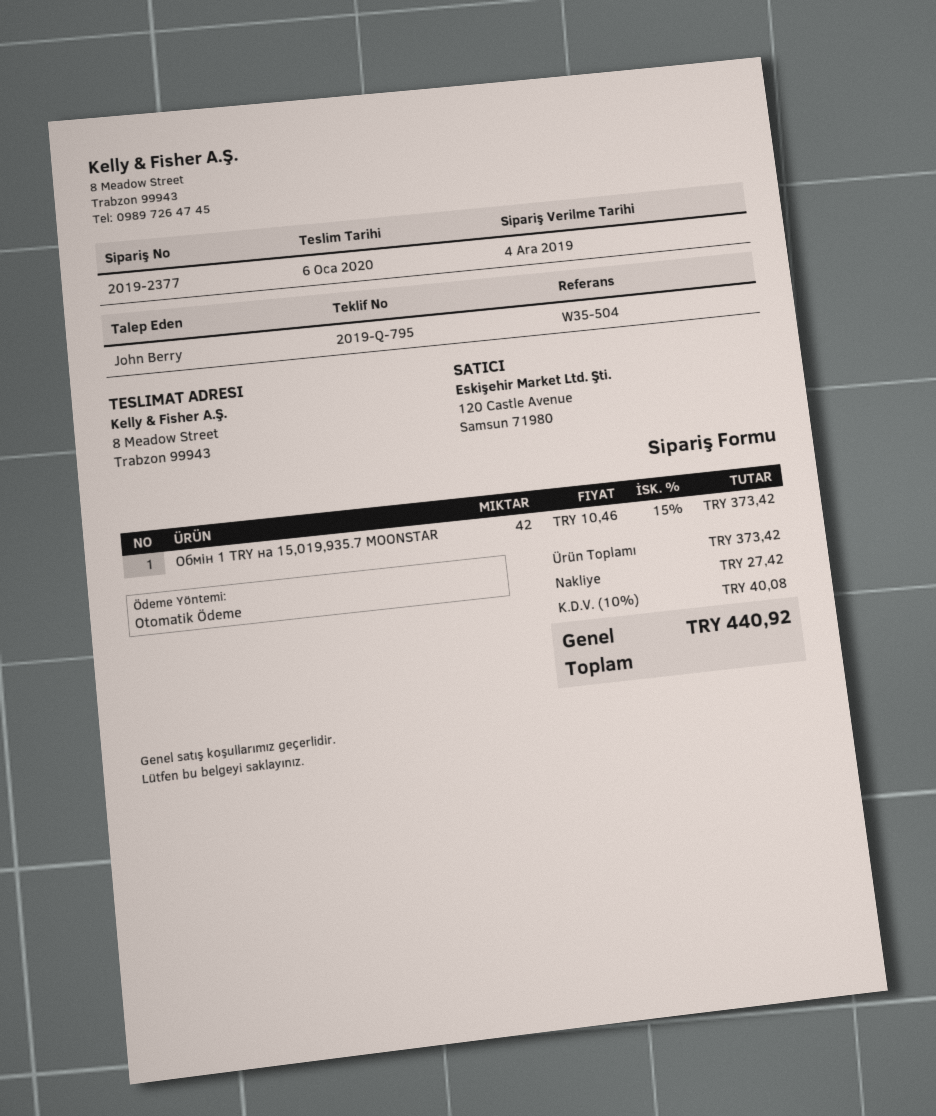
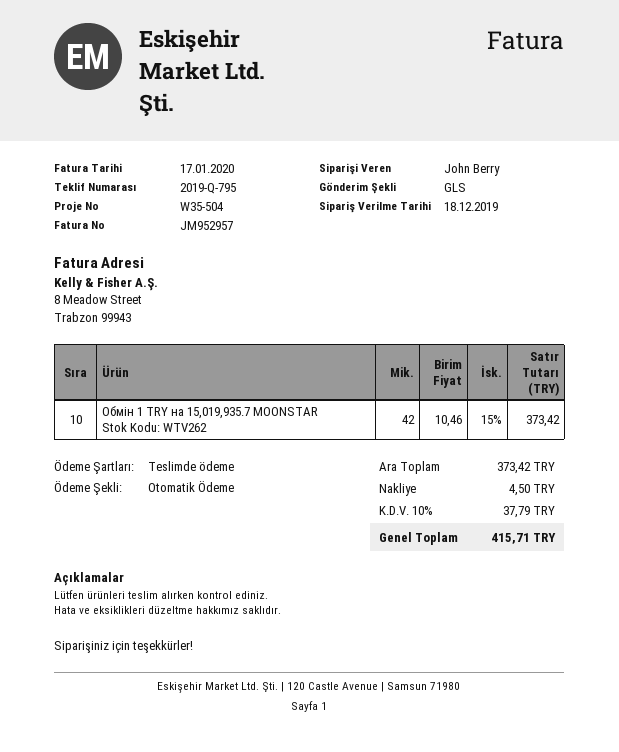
order date: 2019-12-04 -> 2019-12-18
shipping: 27.42 -> 4.50
tax: 10% = 40.08 -> 10% = 37.79
total: 440.92 -> 415.71

